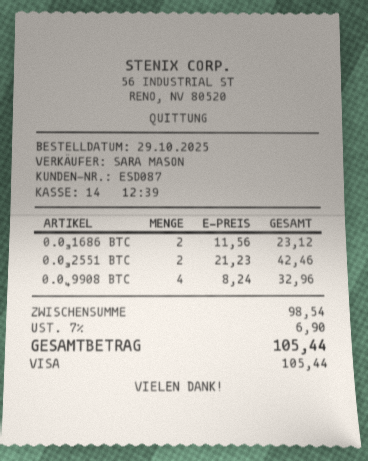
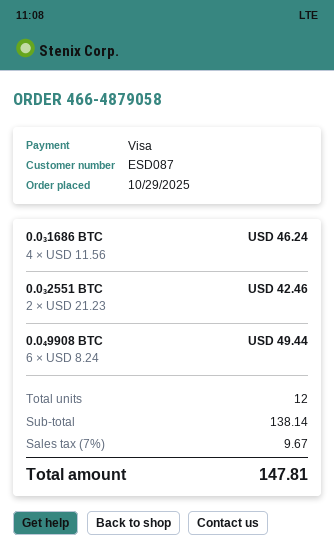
0.0₃1686 BTC: 2 x 11.56 = 23.12 -> 4 x 11.56 = 46.24
0.0₄9908 BTC: 4 x 8.24 = 32.96 -> 6 x 8.24 = 49.44
subtotal: 98.54 -> 138.14
tax: 7% = 6.90 -> 7% = 9.67
total: 105.44 -> 147.81

